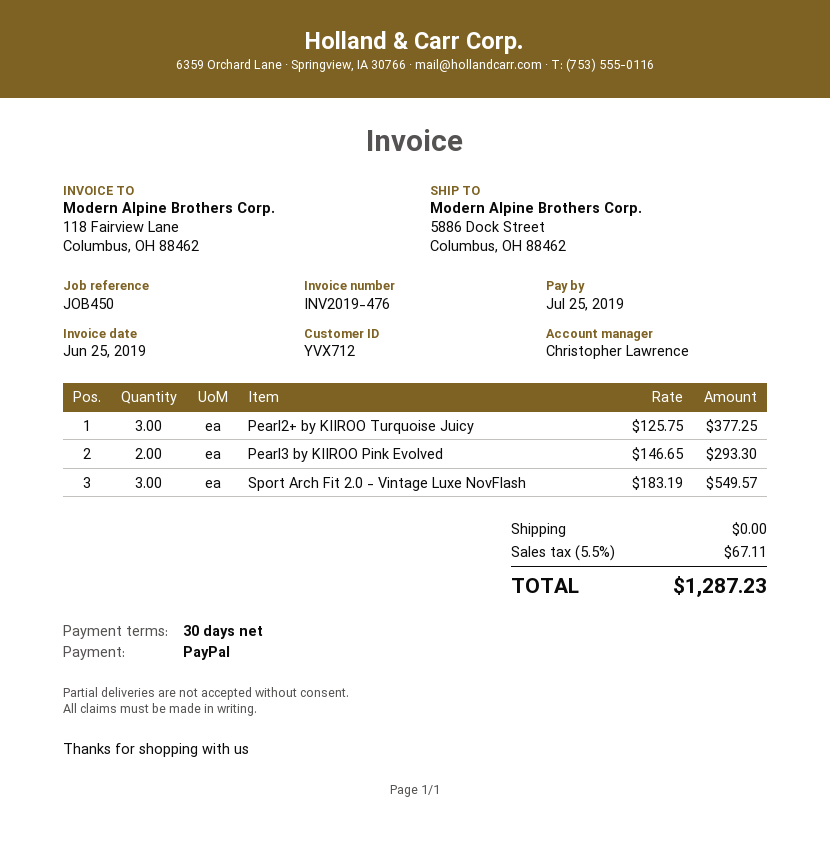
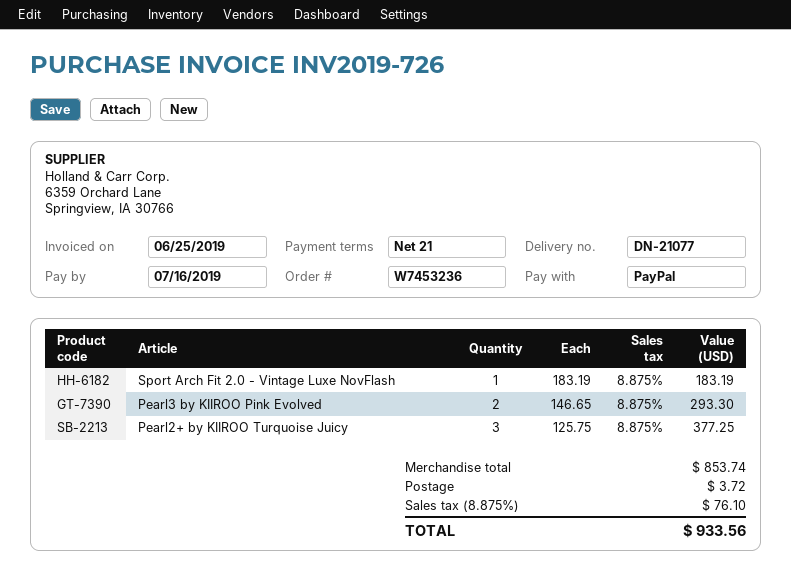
invoice number: INV2019-476 -> INV2019-726
payment terms: 30 days -> 21 days
due date: 2019-07-25 -> 2019-07-16
Sport Arch Fit 2.0 - Vintage Luxe NovFlash: 3 x 183.19 = 549.57 -> 1 x 183.19 = 183.19
shipping: 0.00 -> 3.72
tax: 5.5% = 67.11 -> 8.875% = 76.10
total: 1287.23 -> 933.56

